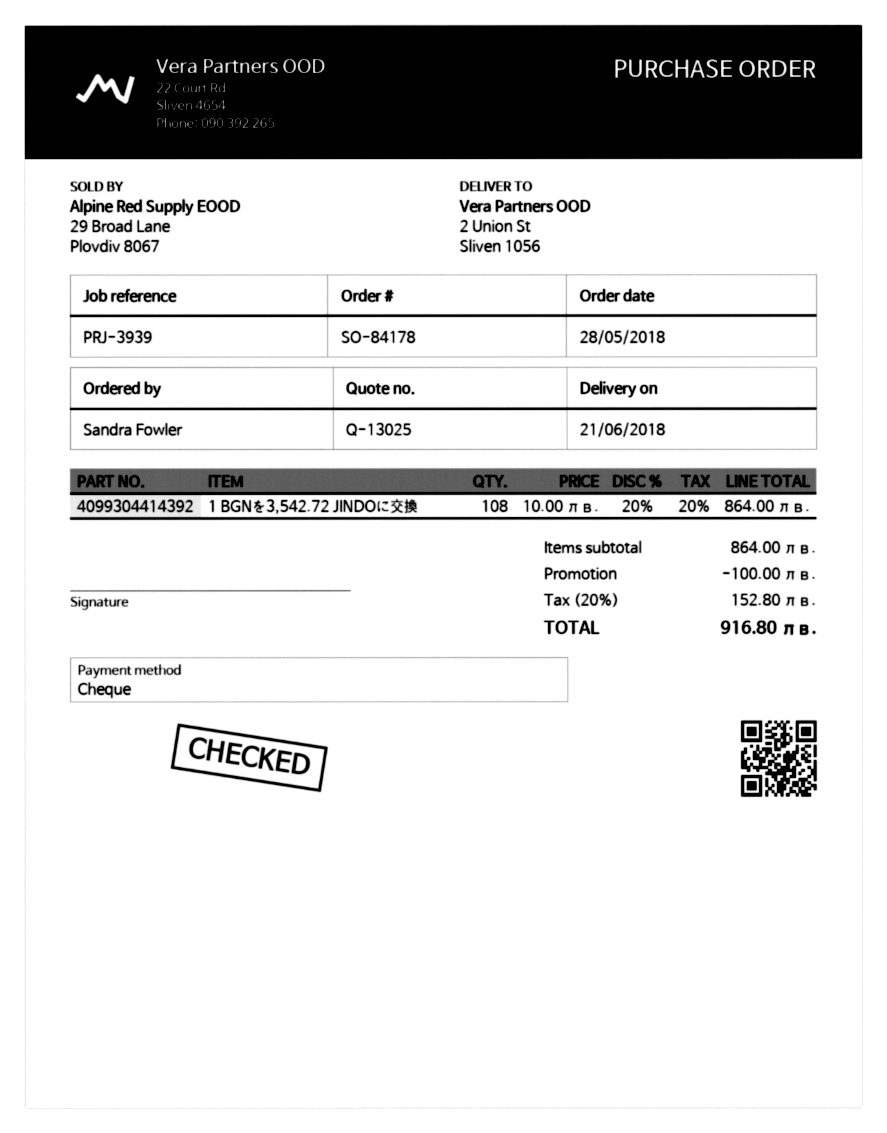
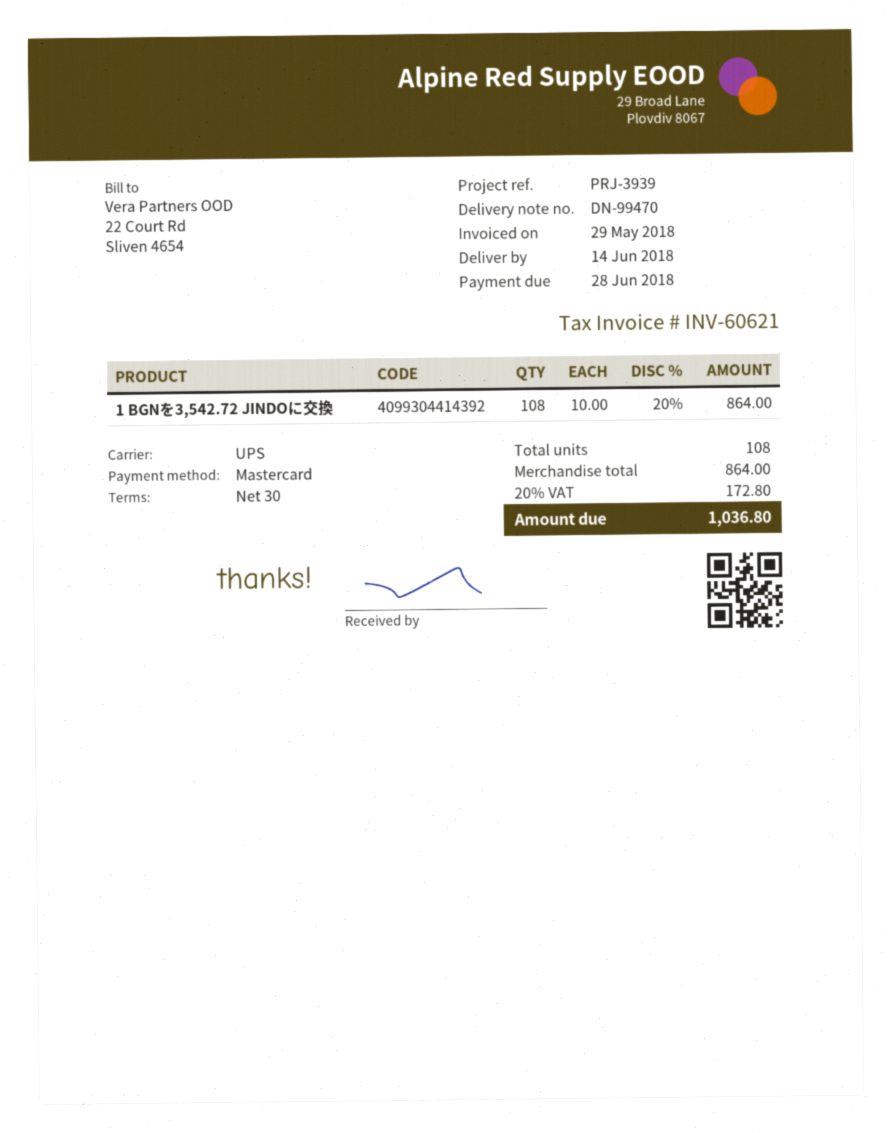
delivery date: 2018-06-21 -> 2018-06-14
payment method: cheque -> Mastercard
discount: 100.00 -> none
tax: 20% = 152.80 -> 20% = 172.80
total: 916.80 -> 1036.80

